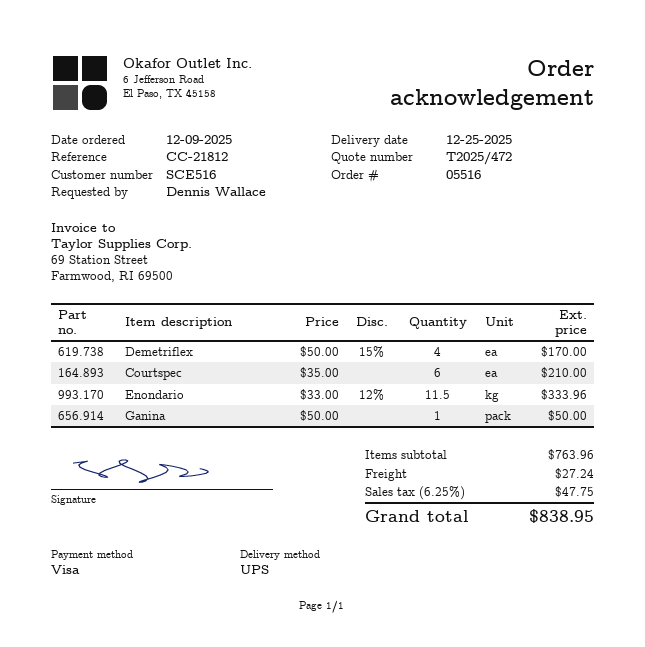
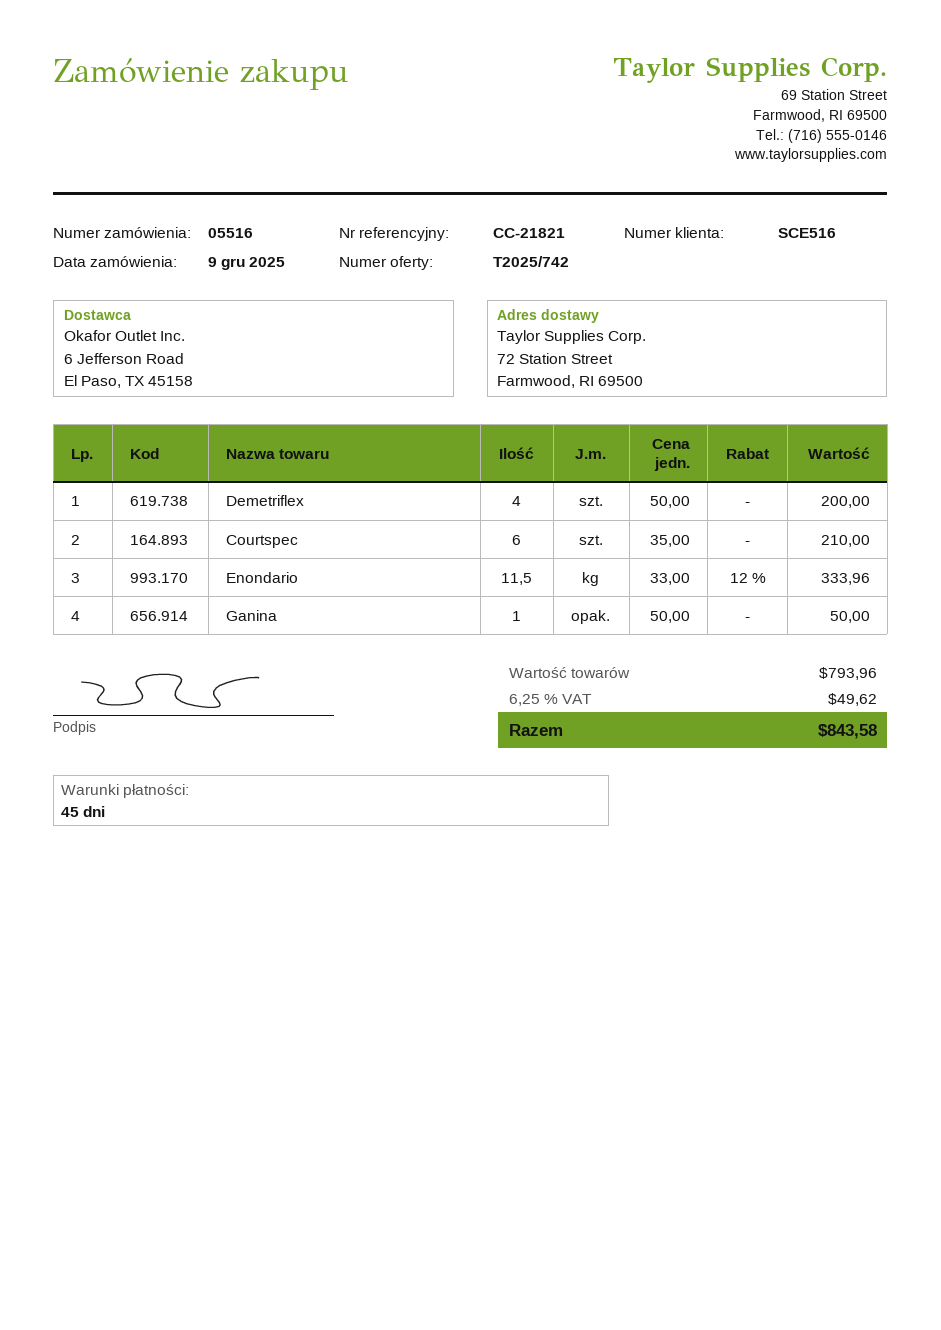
quote number: T2025/472 -> T2025/742
reference: CC-21812 -> CC-21821
Demetriflex: 4 x 50.00 - 15% = 170.00 -> 4 x 50.00 = 200.00
subtotal: 763.96 -> 793.96
shipping: 27.24 -> none
tax: 6.25% = 47.75 -> 6.25% = 49.62
total: 838.95 -> 843.58

